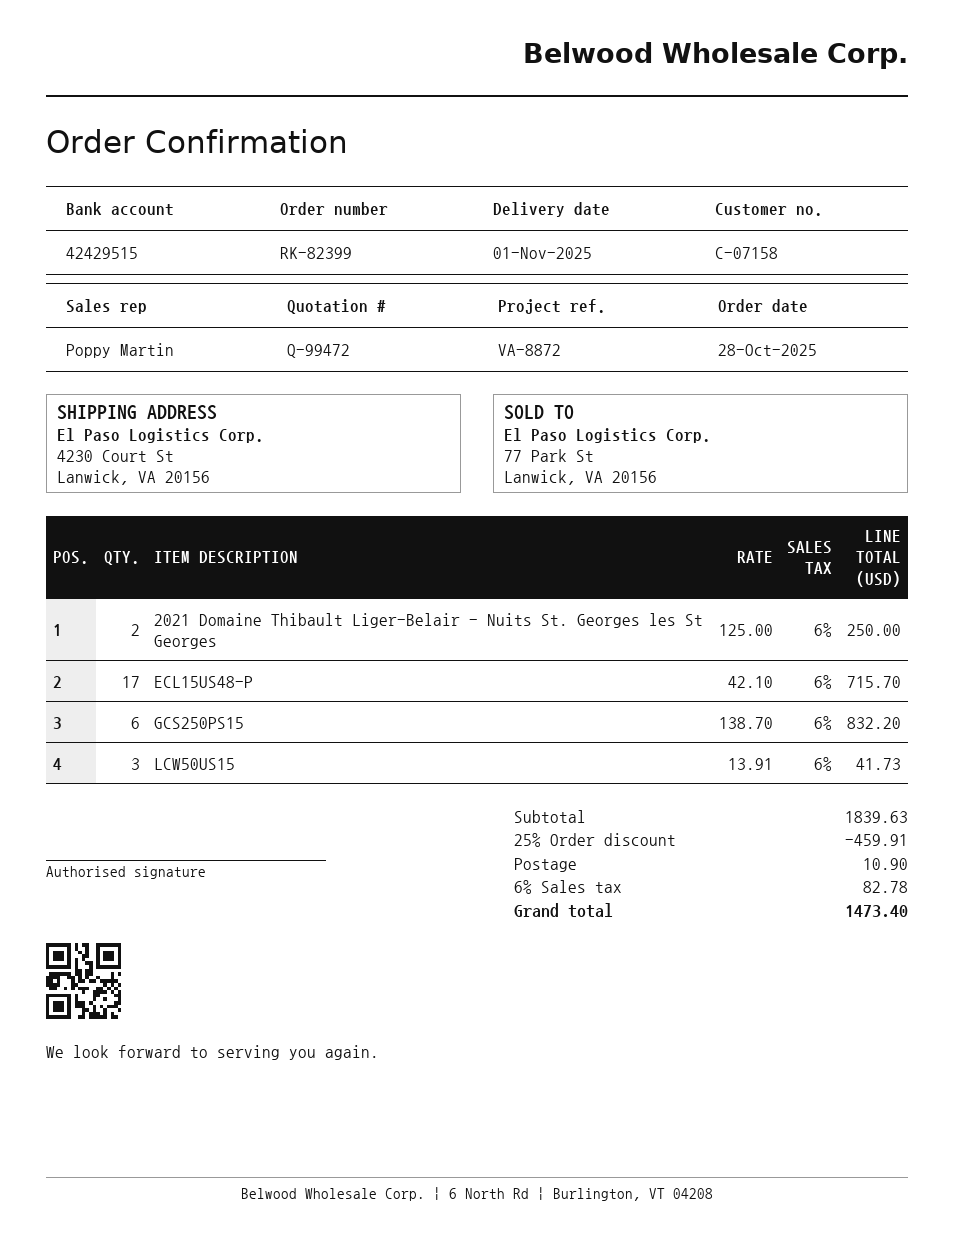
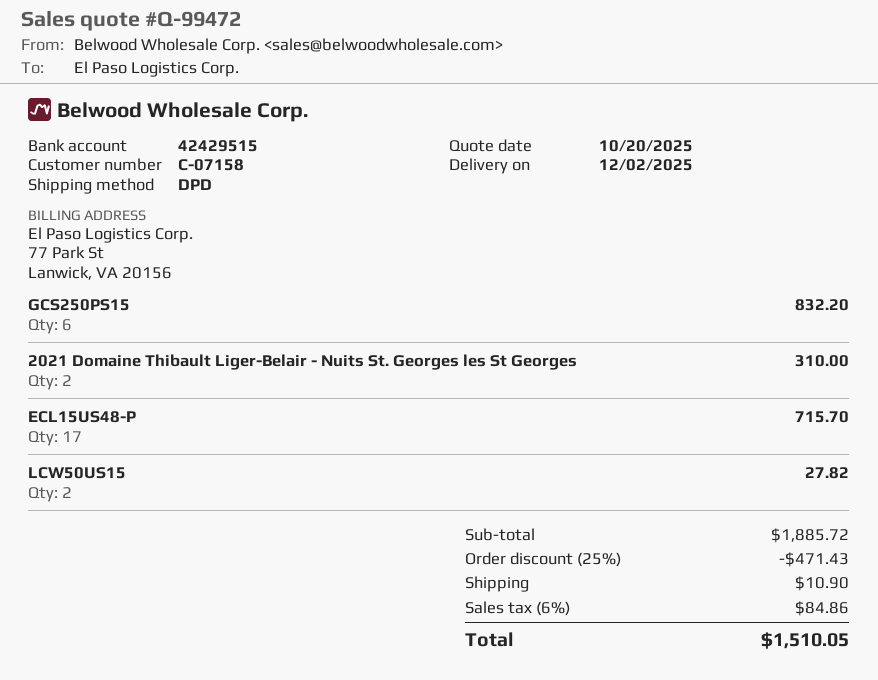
delivery date: 2025-11-01 -> 2025-12-02
2021 Domaine Thibault Liger-Belair - Nuits St. Georges les St Georges: 2 for 250.00 -> 2 for 310.00
LCW50US15: 3 for 41.73 -> 2 for 27.82
subtotal: 1839.63 -> 1885.72
discount: 25% = 459.91 -> 25% = 471.43
tax: 6% = 82.78 -> 6% = 84.86
total: 1473.40 -> 1510.05

